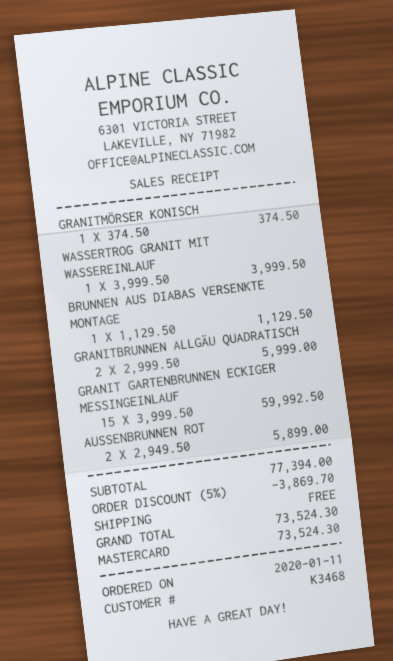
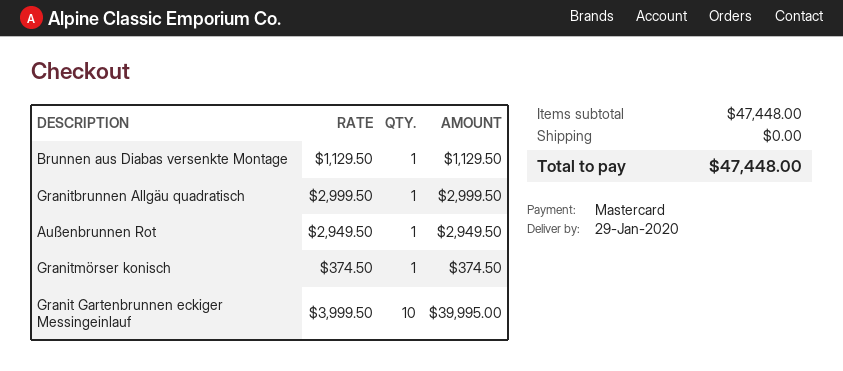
WASSERTROG GRANIT MIT WASSEREINLAUF: 1 x 3999.50 = 3999.50 -> none
GRANITBRUNNEN ALLGÄU QUADRATISCH: 2 x 2999.50 = 5999.00 -> 1 x 2999.50 = 2999.50
GRANIT GARTENBRUNNEN ECKIGER MESSINGEINLAUF: 15 x 3999.50 = 59992.50 -> 10 x 3999.50 = 39995.00
AUSSENBRUNNEN ROT: 2 x 2949.50 = 5899.00 -> 1 x 2949.50 = 2949.50
subtotal: 77394.00 -> 47448.00
discount: 5% = 3869.70 -> none
total: 73524.30 -> 47448.00

